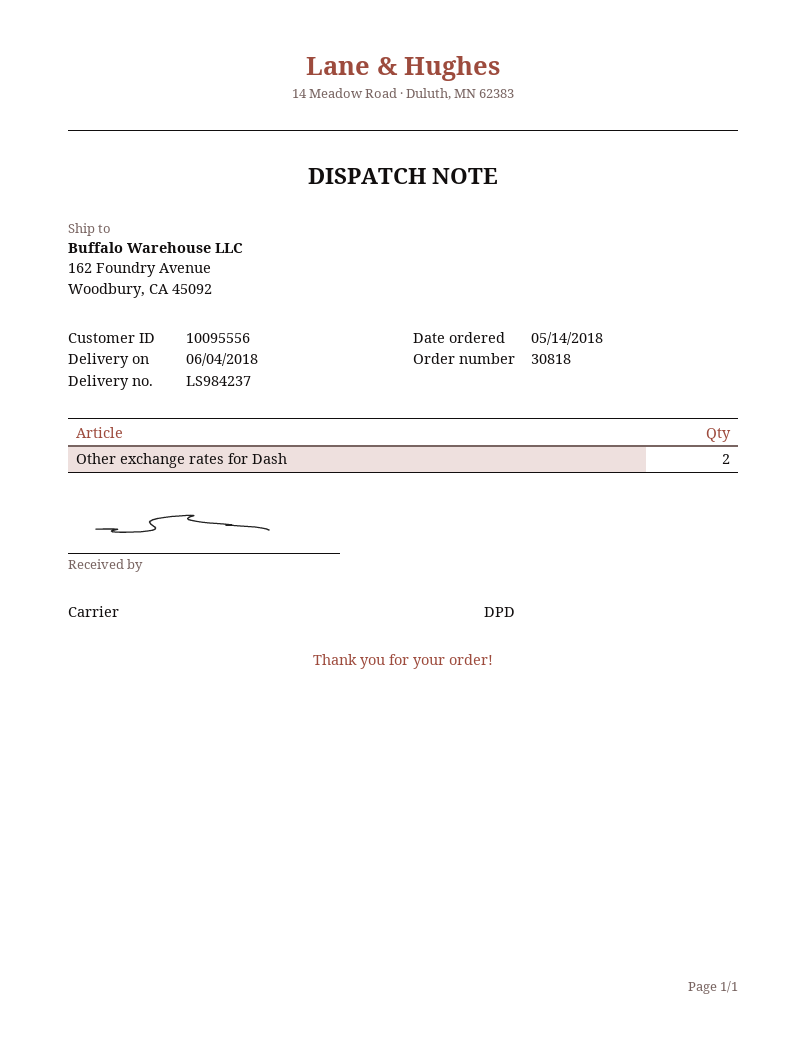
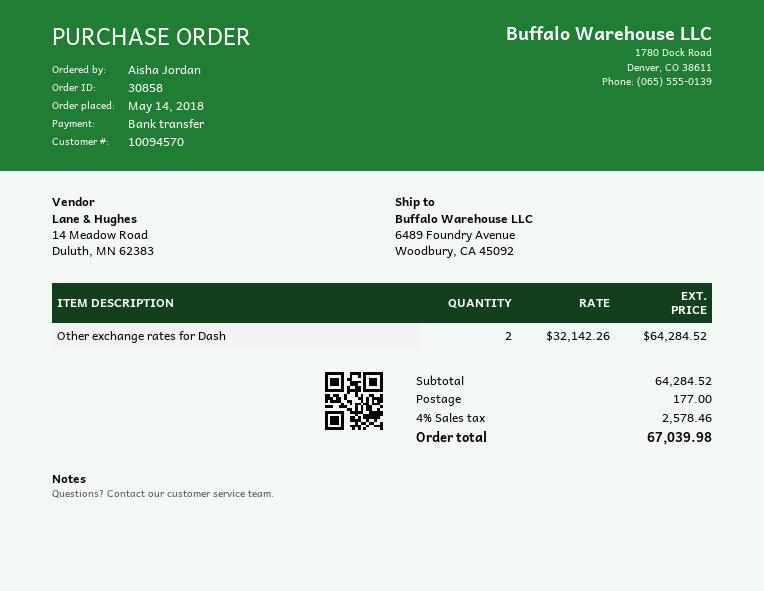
order number: 30818 -> 30858
customer number: 10095556 -> 10094570
ship to: 162 Foundry Avenue, Woodbury, CA 45092 -> 6489 Foundry Avenue, Woodbury, CA 45092

